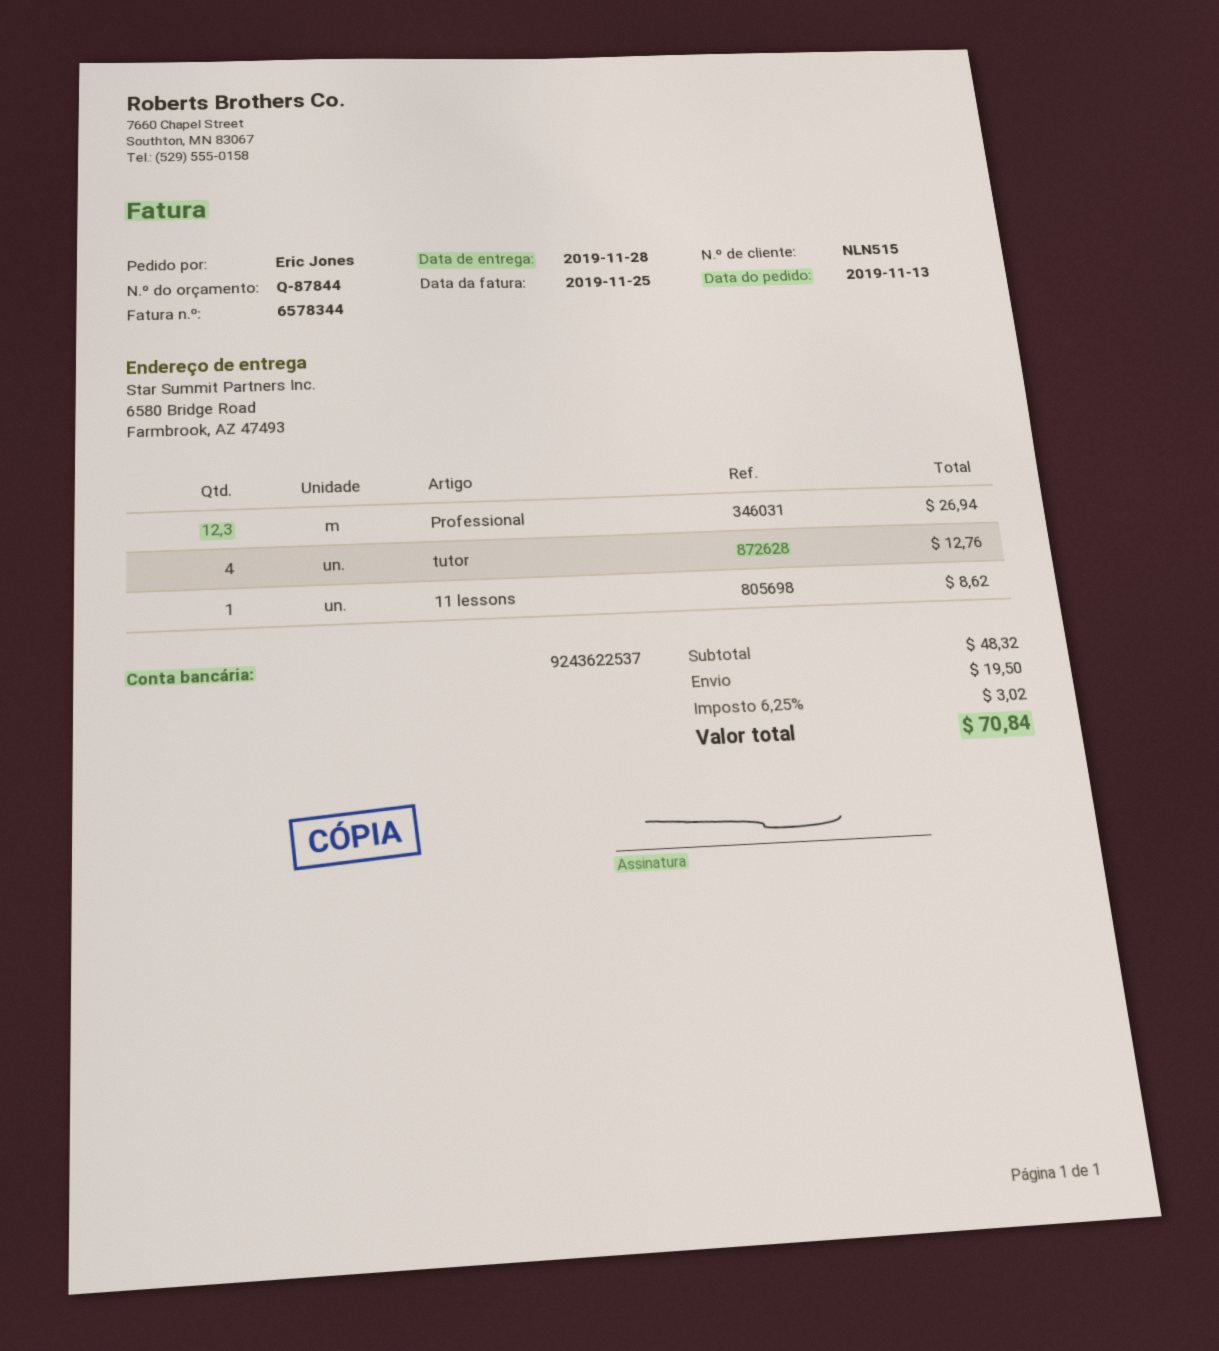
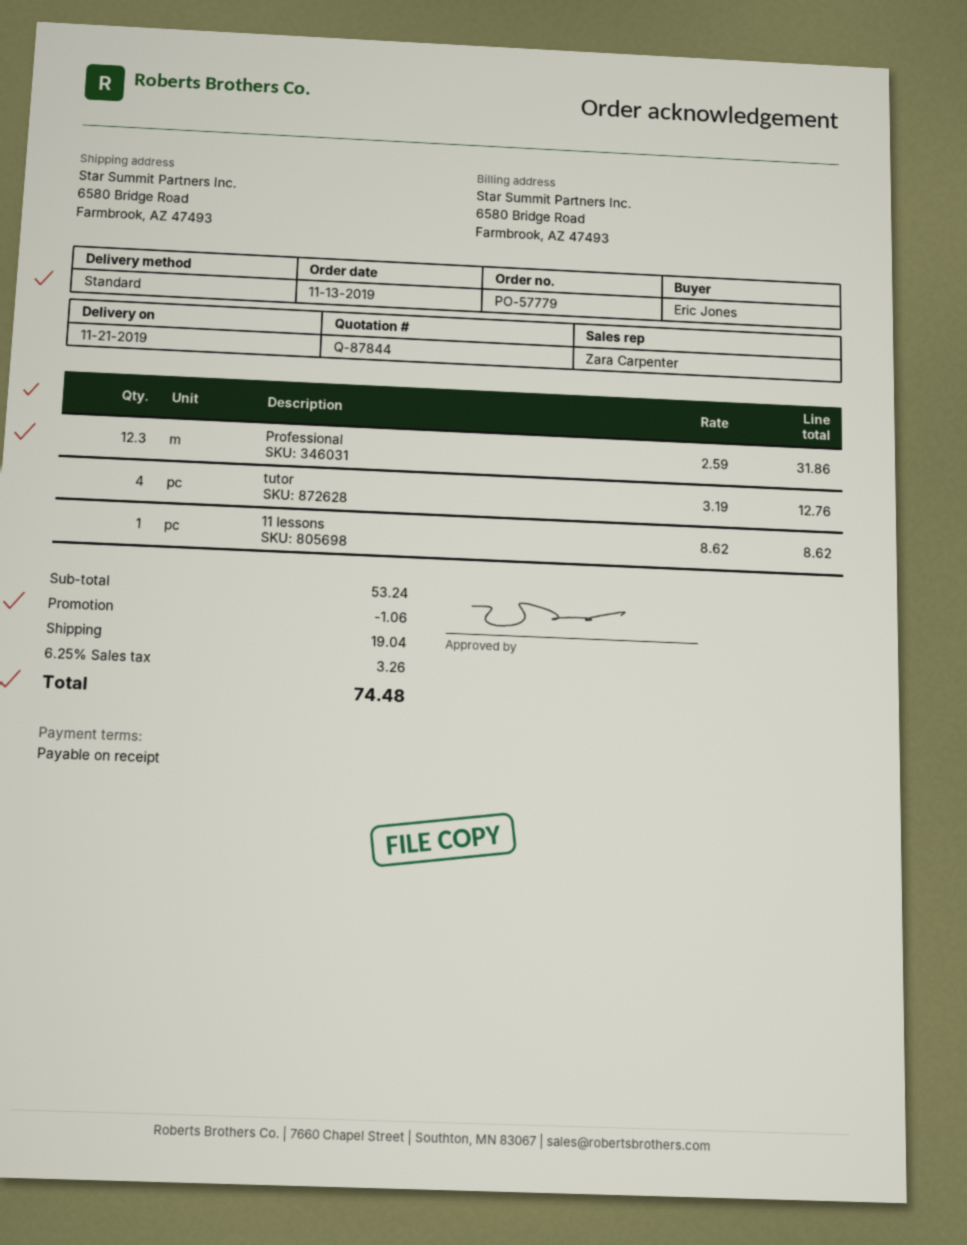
delivery date: 2019-11-28 -> 2019-11-21
Professional: 12.3 for 26.94 -> 12.3 for 31.86
subtotal: 48.32 -> 53.24
discount: none -> 1.06
shipping: 19.50 -> 19.04
tax: 6.25% = 3.02 -> 6.25% = 3.26
total: 70.84 -> 74.48

